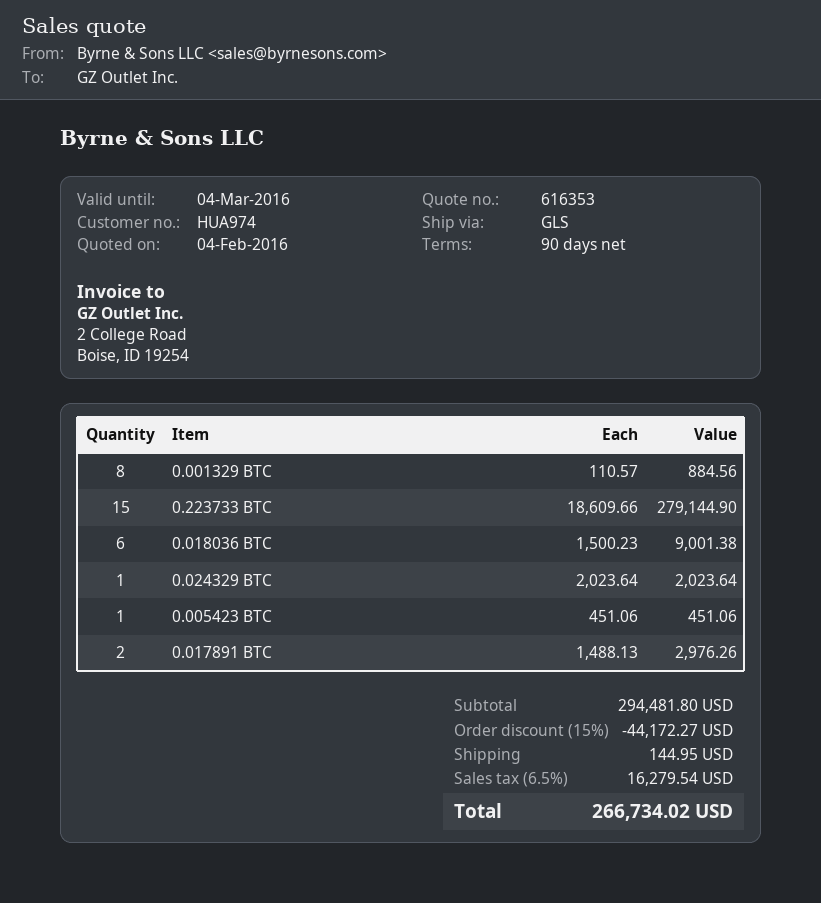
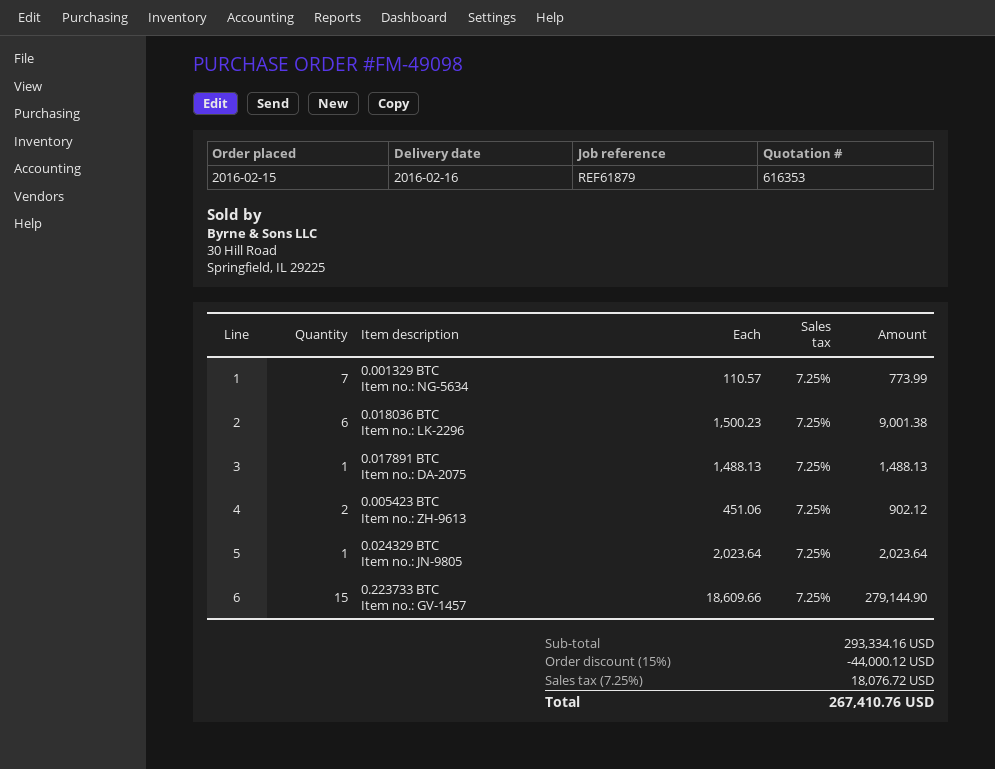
0.001329 BTC: 8 x 110.57 = 884.56 -> 7 x 110.57 = 773.99
0.005423 BTC: 1 x 451.06 = 451.06 -> 2 x 451.06 = 902.12
0.017891 BTC: 2 x 1488.13 = 2976.26 -> 1 x 1488.13 = 1488.13
subtotal: 294481.80 -> 293334.16
discount: 15% = 44172.27 -> 15% = 44000.12
shipping: 144.95 -> none
tax: 6.5% = 16279.54 -> 7.25% = 18076.72
total: 266734.02 -> 267410.76

